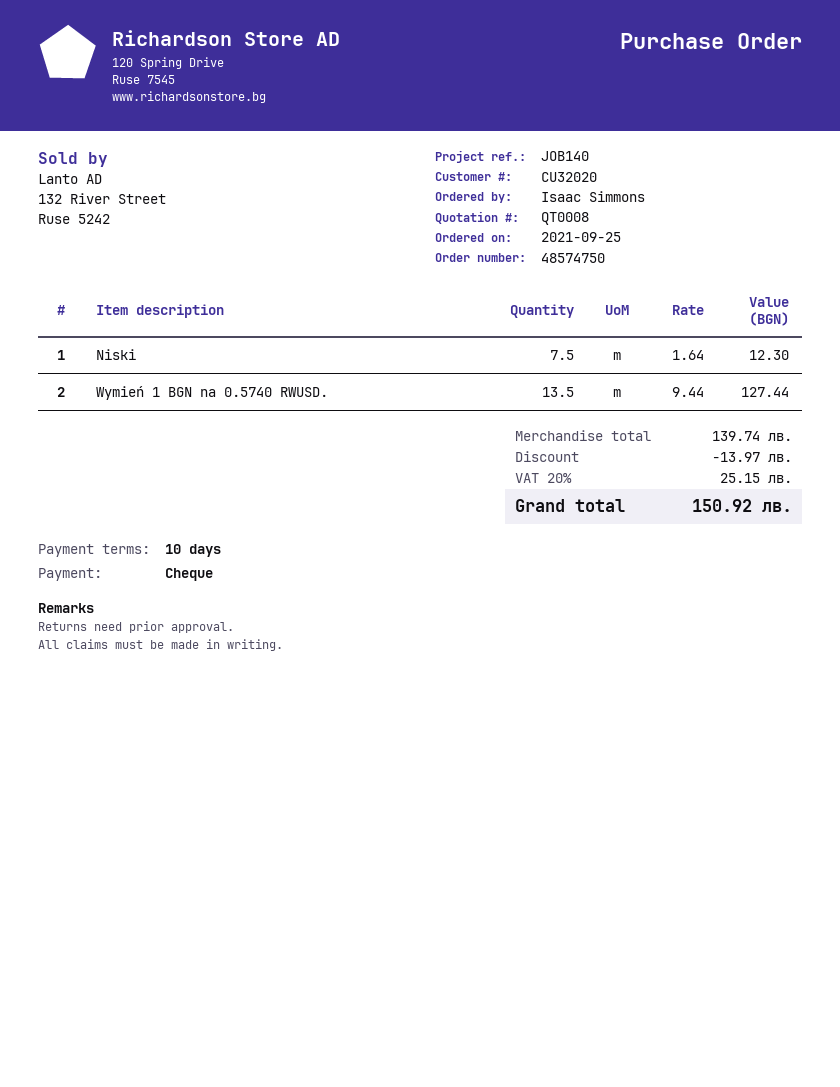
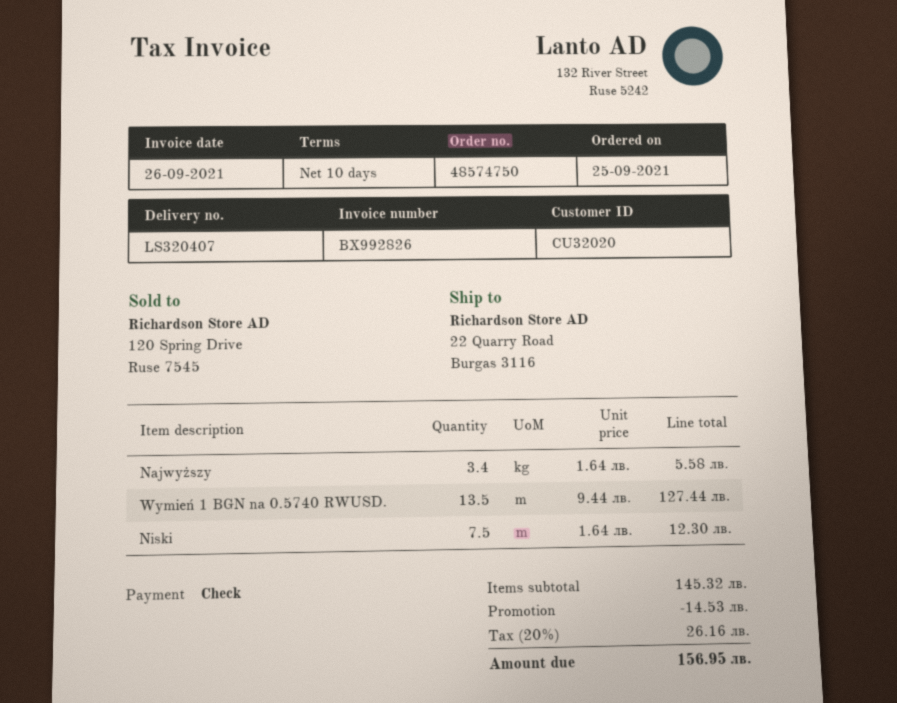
Najwyższy: none -> 3.4 x 1.64 = 5.58
subtotal: 139.74 -> 145.32
discount: 13.97 -> 14.53
tax: 20% = 25.15 -> 20% = 26.16
total: 150.92 -> 156.95

